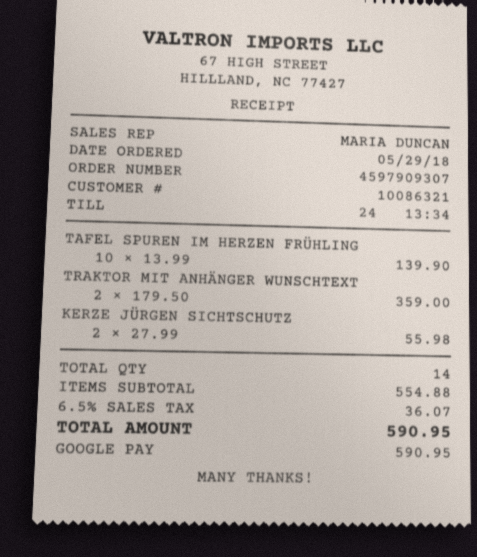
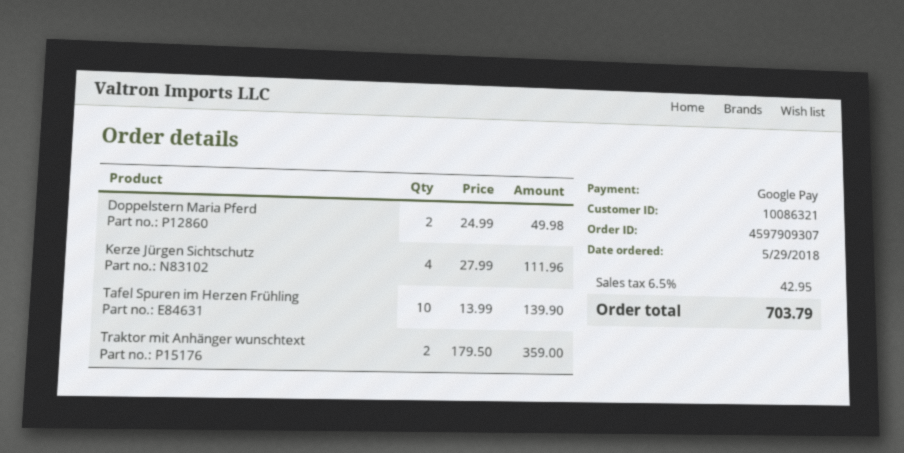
KERZE JÜRGEN SICHTSCHUTZ: 2 x 27.99 = 55.98 -> 4 x 27.99 = 111.96
Doppelstern Maria Pferd: none -> 2 x 24.99 = 49.98
tax: 6.5% = 36.07 -> 6.5% = 42.95
total: 590.95 -> 703.79

